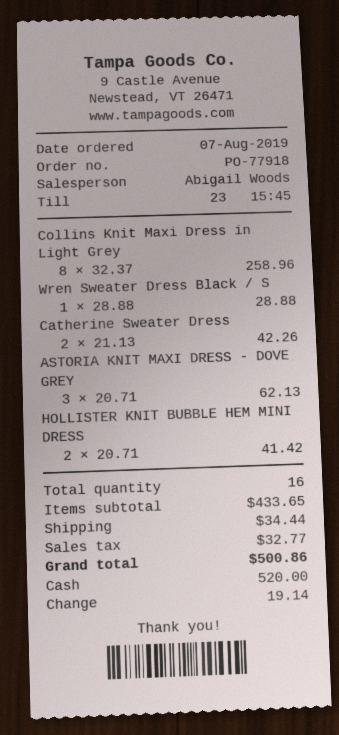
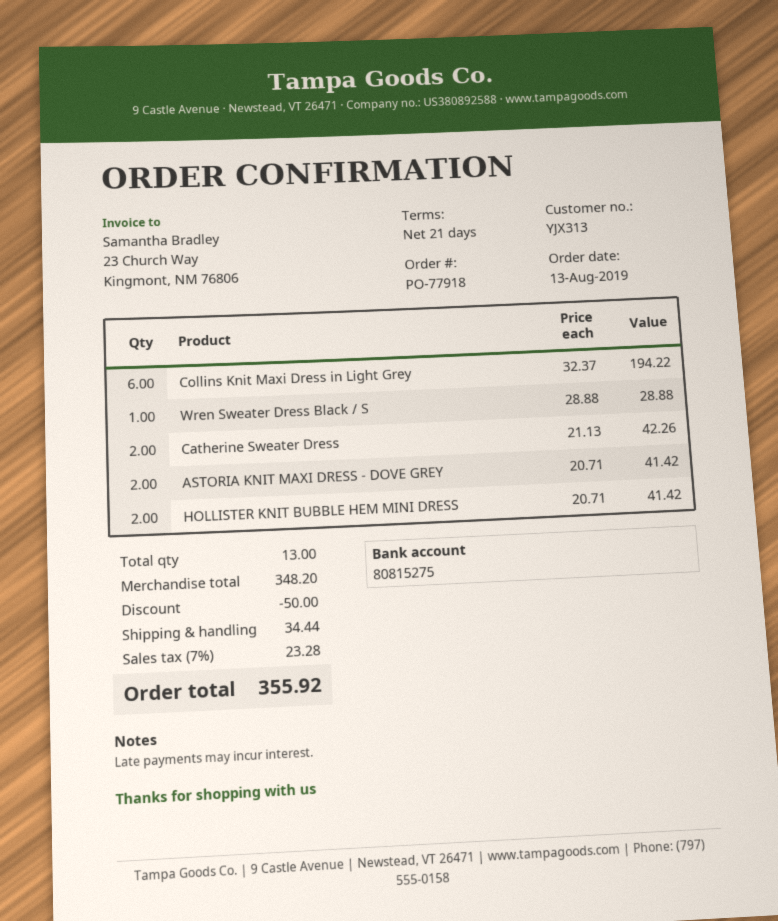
order date: 2019-08-07 -> 2019-08-13
Collins Knit Maxi Dress in Light Grey: 8 x 32.37 = 258.96 -> 6 x 32.37 = 194.22
ASTORIA KNIT MAXI DRESS - DOVE GREY: 3 x 20.71 = 62.13 -> 2 x 20.71 = 41.42
total quantity: 16 -> 13
subtotal: 433.65 -> 348.20
discount: none -> 50.00
tax: 32.77 -> 23.28
total: 500.86 -> 355.92

